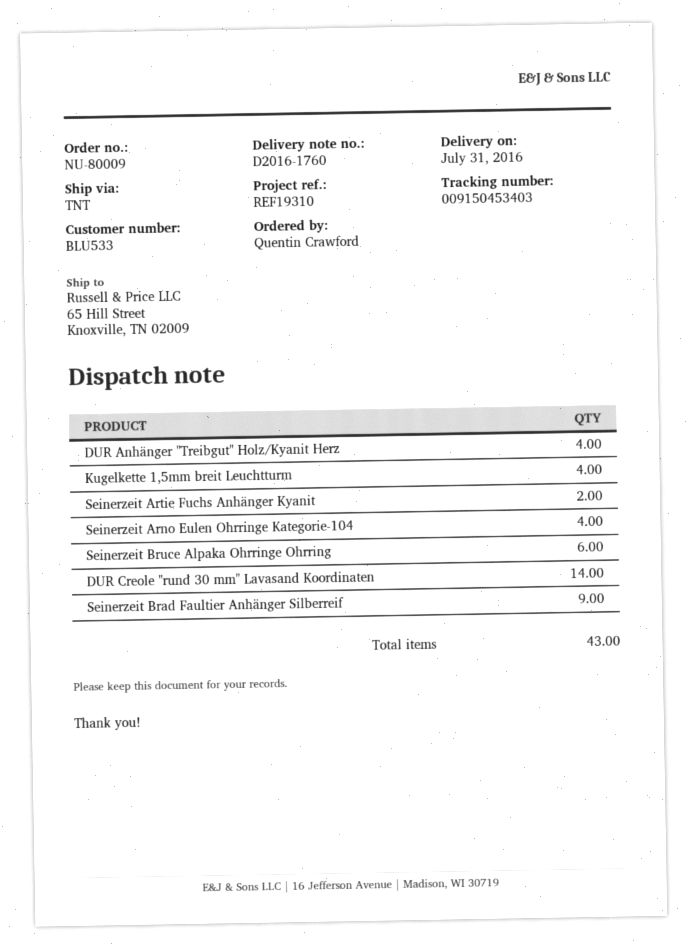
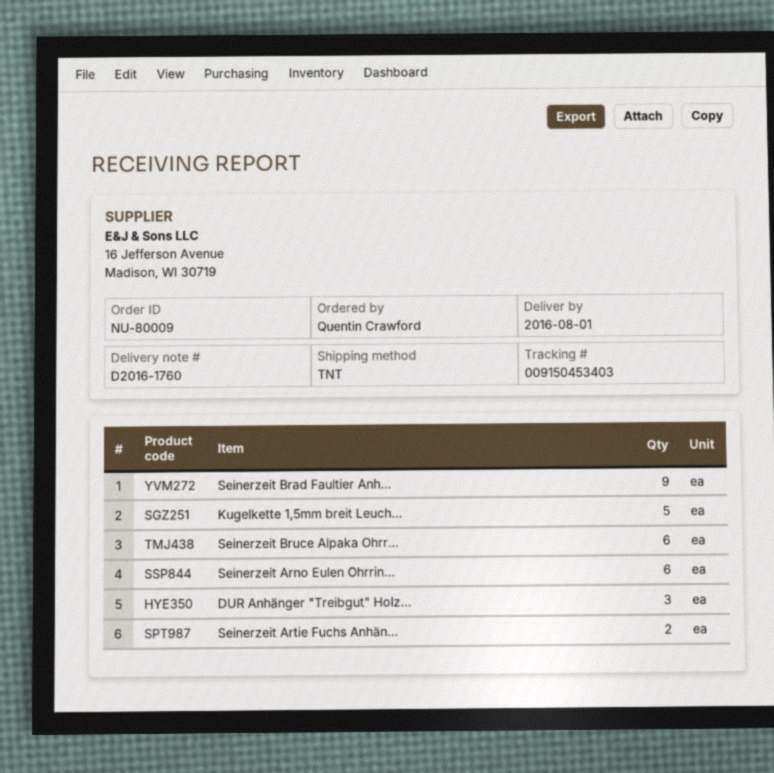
delivery date: 2016-07-31 -> 2016-08-01
DUR Anhänger "Treibgut" Holz/Kyanit Herz: 4 -> 3
Kugelkette 1,5mm breit Leuchtturm: 4 -> 5
Seinerzeit Arno Eulen Ohrringe Kategorie-104: 4 -> 6
DUR Creole "rund 30 mm" Lavasand Koordinaten: 14 -> none

